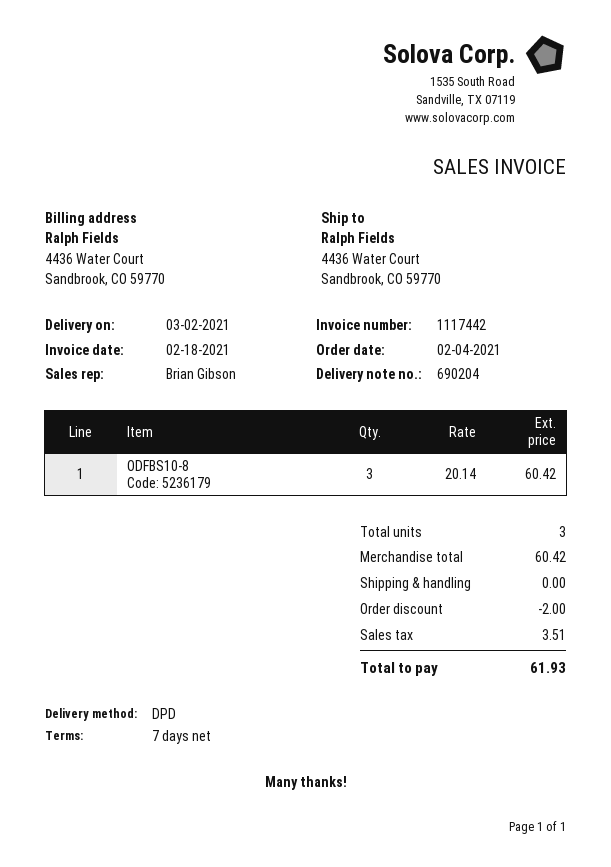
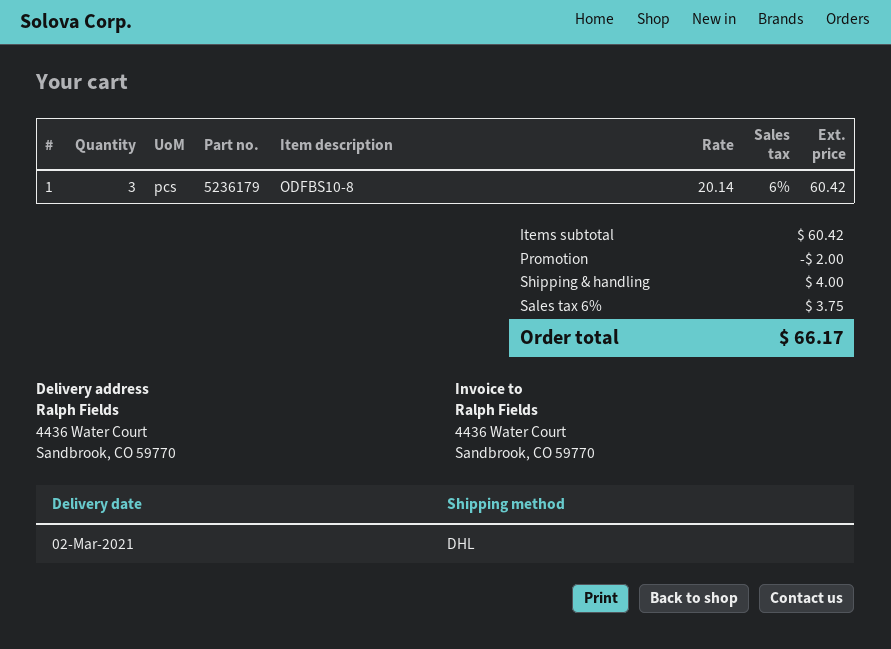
shipping method: DPD -> DHL
shipping: 0.00 -> 4.00
tax: 3.51 -> 3.75
total: 61.93 -> 66.17

